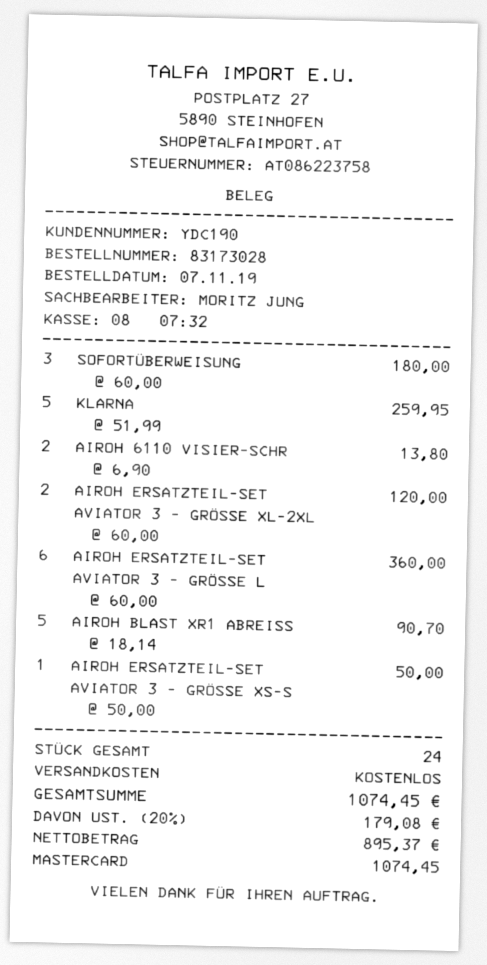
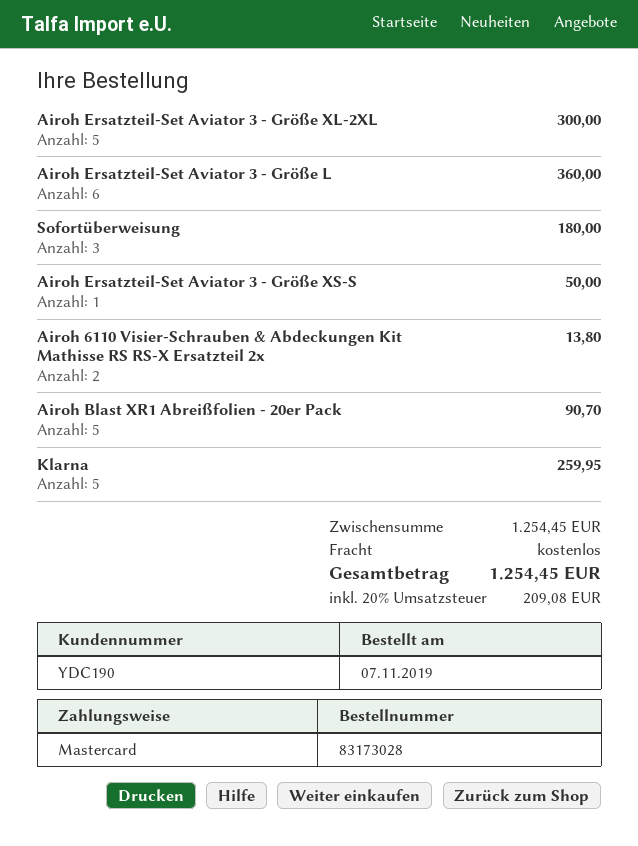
AIROH ERSATZTEIL-SET AVIATOR 3 - GRÖSSE XL-2XL: 2 for 120.00 -> 5 for 300.00
tax: 20% = 179.08 -> 20% = 209.08
total: 1074.45 -> 1254.45

